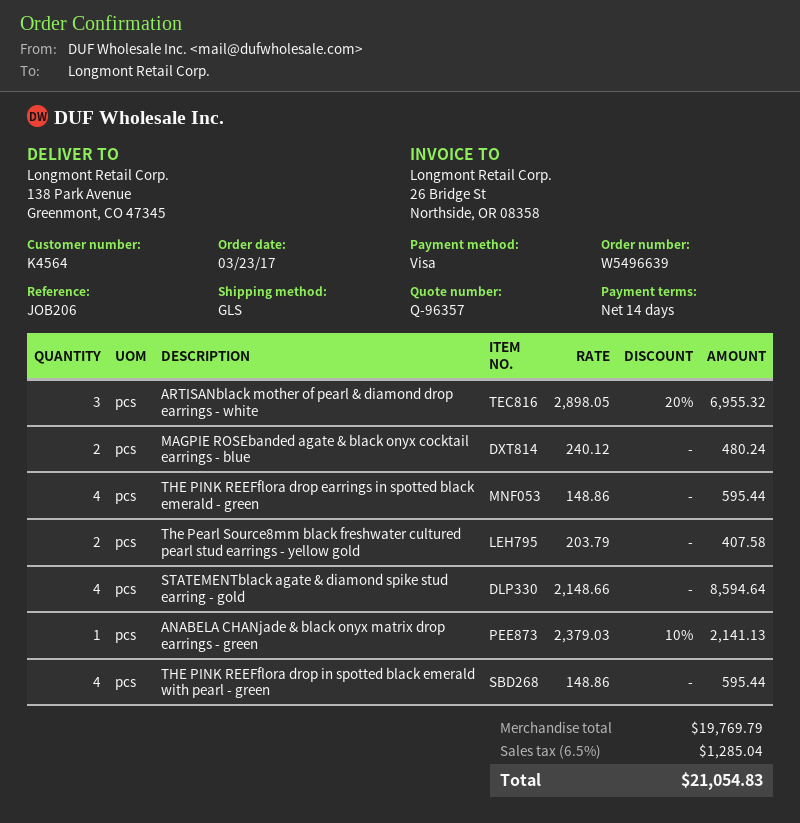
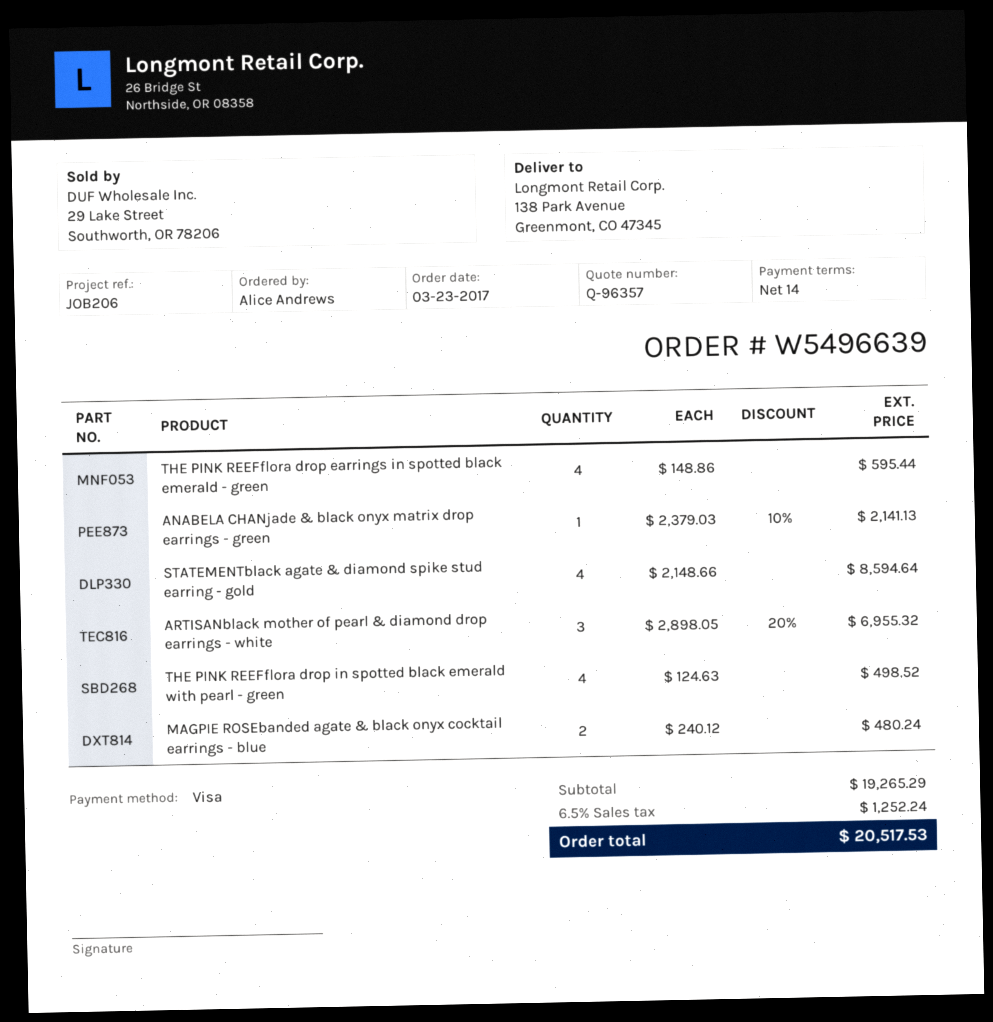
The Pearl Source8mm black freshwater cultured pearl stud earrings - yellow gold: 2 x 203.79 = 407.58 -> none
THE PINK REEFflora drop in spotted black emerald with pearl - green: 4 x 148.86 = 595.44 -> 4 x 124.63 = 498.52
subtotal: 19769.79 -> 19265.29
tax: 6.5% = 1285.04 -> 6.5% = 1252.24
total: 21054.83 -> 20517.53

